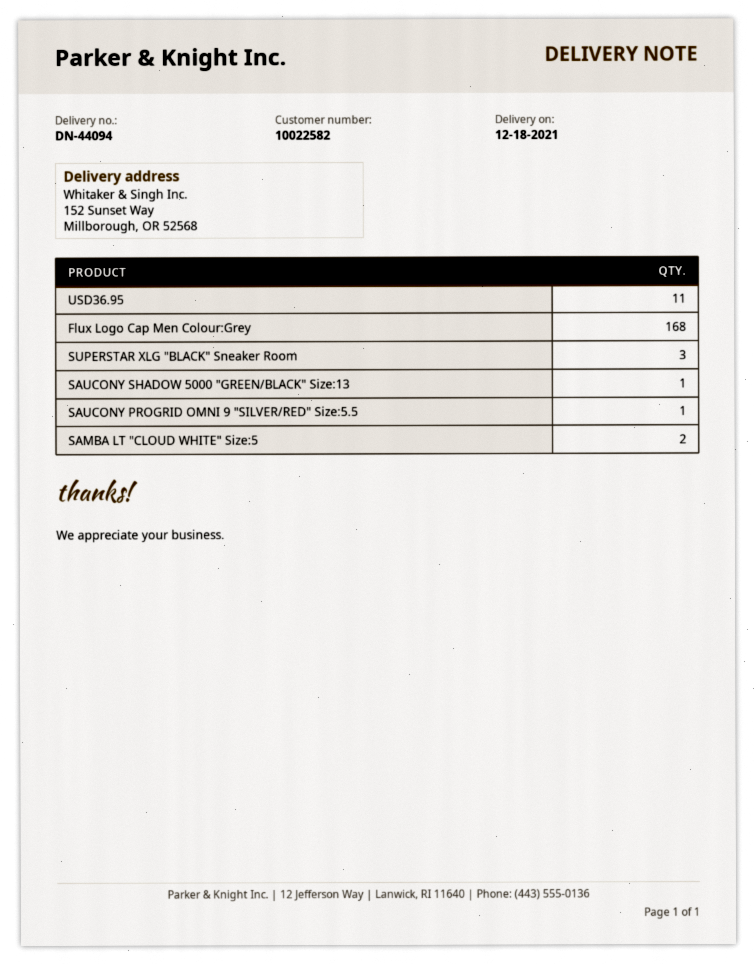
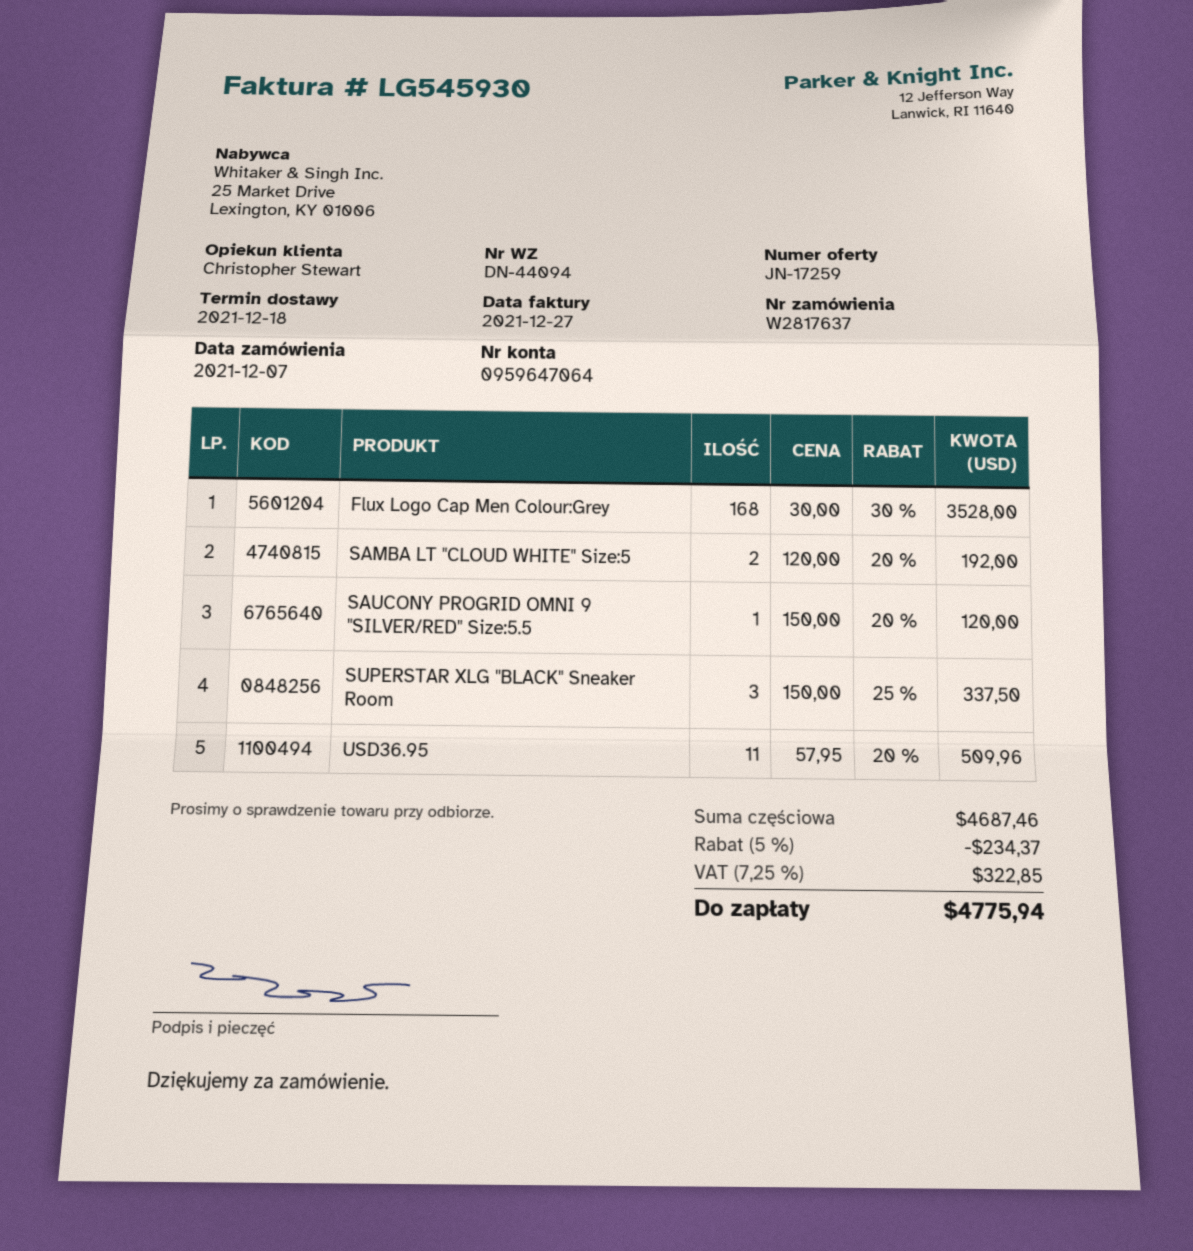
SAUCONY SHADOW 5000 "GREEN/BLACK" Size:13: 1 -> none

